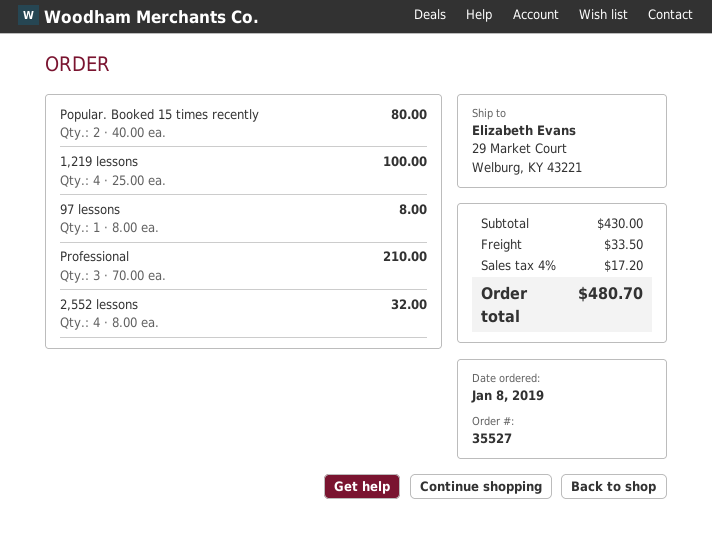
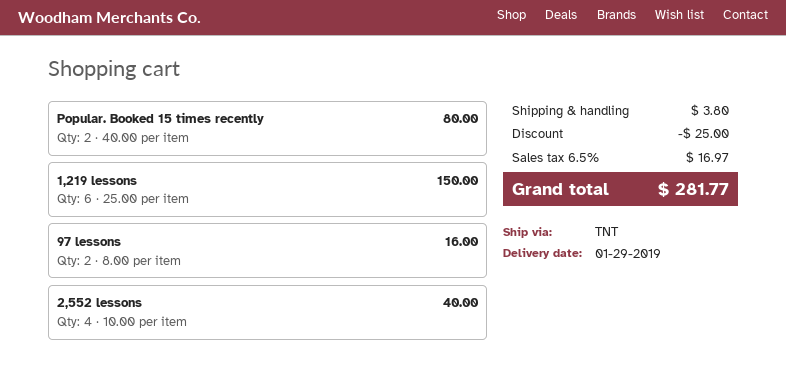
1,219 lessons: 4 x 25.00 = 100.00 -> 6 x 25.00 = 150.00
97 lessons: 1 x 8.00 = 8.00 -> 2 x 8.00 = 16.00
Professional: 3 x 70.00 = 210.00 -> none
2,552 lessons: 4 x 8.00 = 32.00 -> 4 x 10.00 = 40.00
discount: none -> 25.00
shipping: 33.50 -> 3.80
tax: 4% = 17.20 -> 6.5% = 16.97
total: 480.70 -> 281.77

